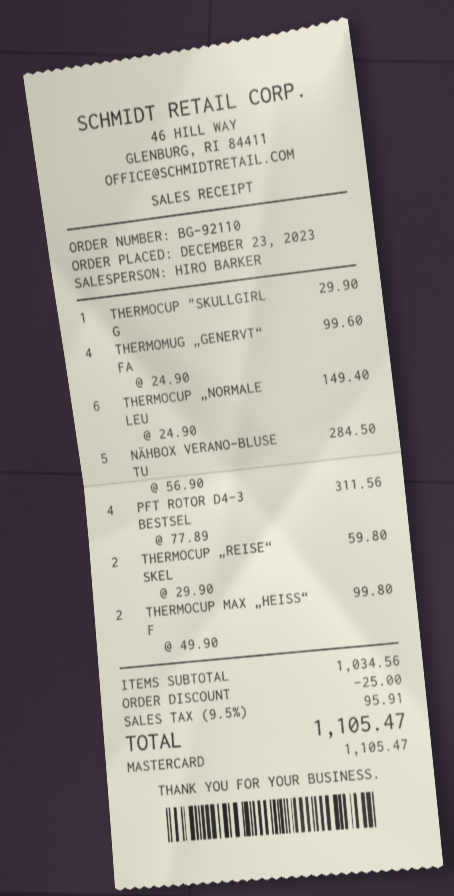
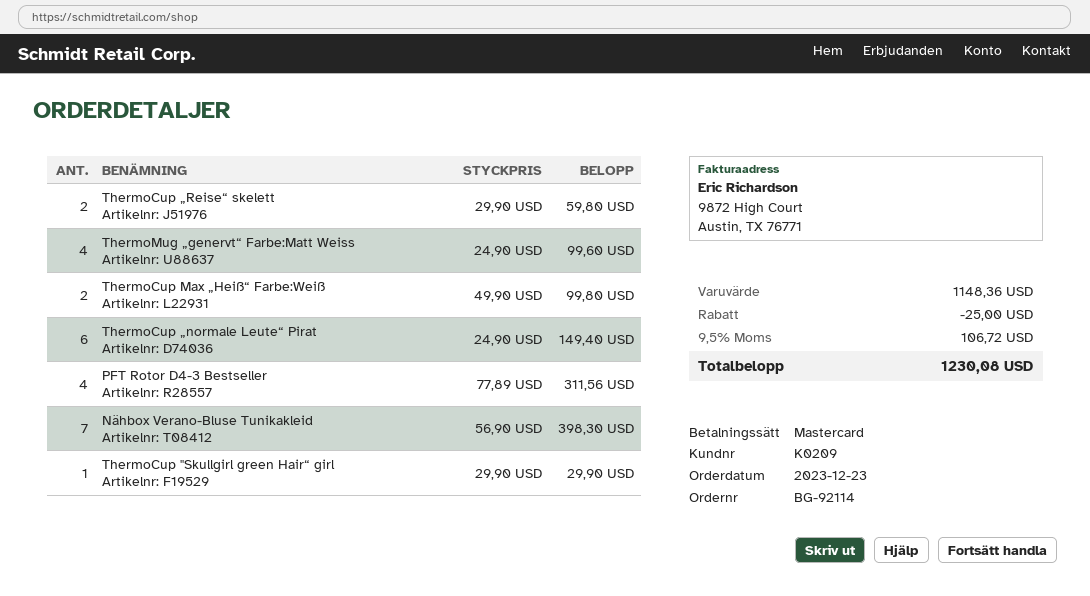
order number: BG-92110 -> BG-92114
NÄHBOX VERANO-BLUSE TU: 5 x 56.90 = 284.50 -> 7 x 56.90 = 398.30
subtotal: 1034.56 -> 1148.36
tax: 9.5% = 95.91 -> 9.5% = 106.72
total: 1105.47 -> 1230.08

